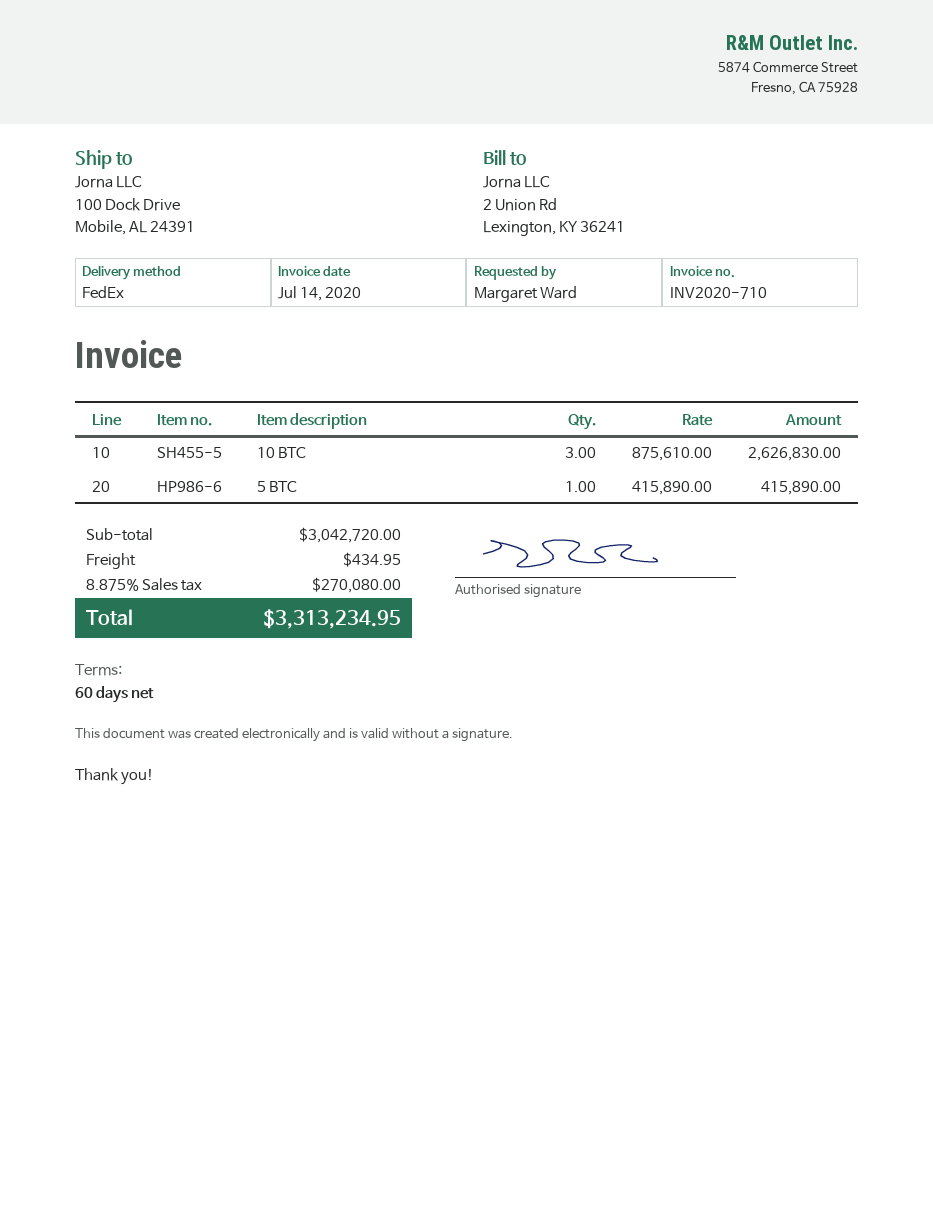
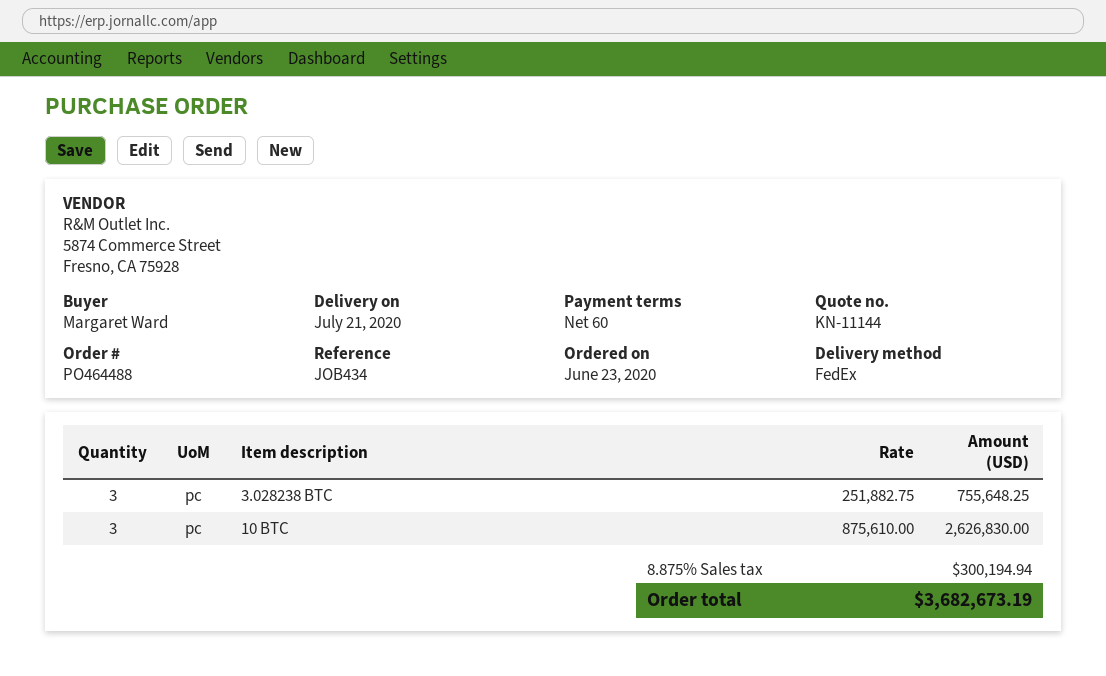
5 BTC: 1 x 415890.00 = 415890.00 -> none
3.028238 BTC: none -> 3 x 251882.75 = 755648.25
shipping: 434.95 -> none
tax: 8.875% = 270080.00 -> 8.875% = 300194.94
total: 3313234.95 -> 3682673.19

